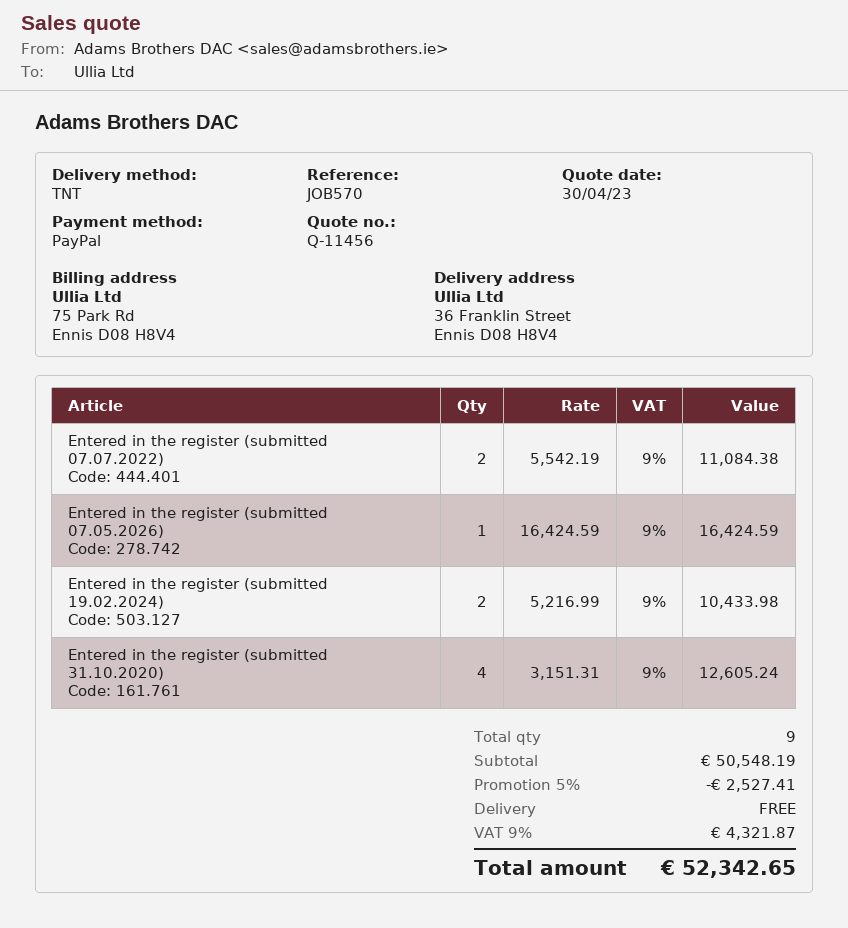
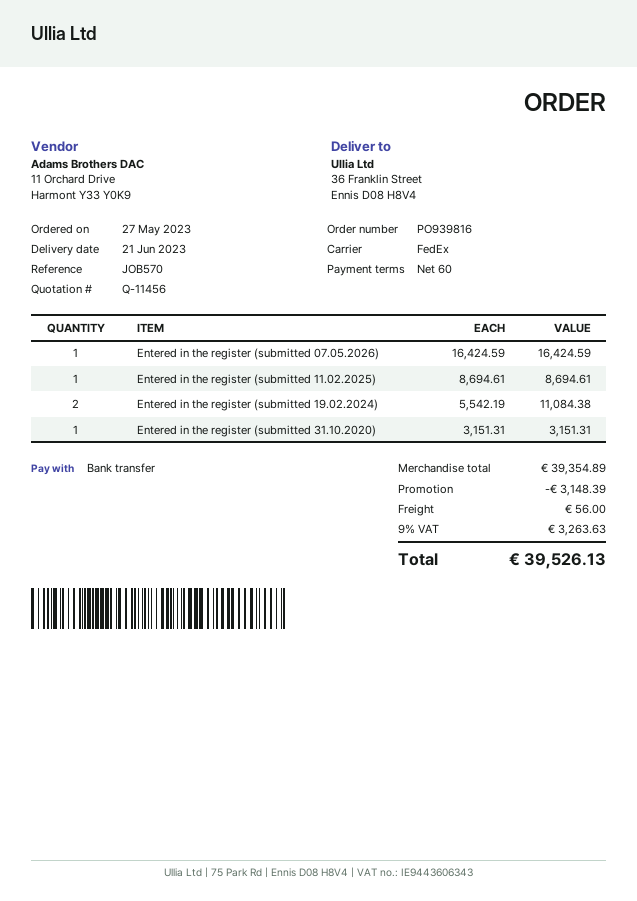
payment method: PayPal -> bank transfer
shipping method: TNT -> FedEx
Entered in the register (submitted 07.07.2022): 2 x 5542.19 = 11084.38 -> none
Entered in the register (submitted 19.02.2024): 2 x 5216.99 = 10433.98 -> 2 x 5542.19 = 11084.38
Entered in the register (submitted 31.10.2020): 4 x 3151.31 = 12605.24 -> 1 x 3151.31 = 3151.31
Entered in the register (submitted 11.02.2025): none -> 1 x 8694.61 = 8694.61
subtotal: 50548.19 -> 39354.89
discount: 2527.41 -> 3148.39
shipping: 0.00 -> 56.00
tax: 9% = 4321.87 -> 9% = 3263.63
total: 52342.65 -> 39526.13

